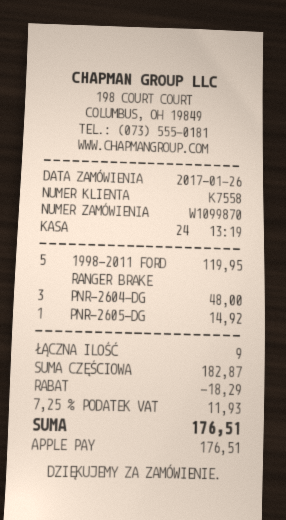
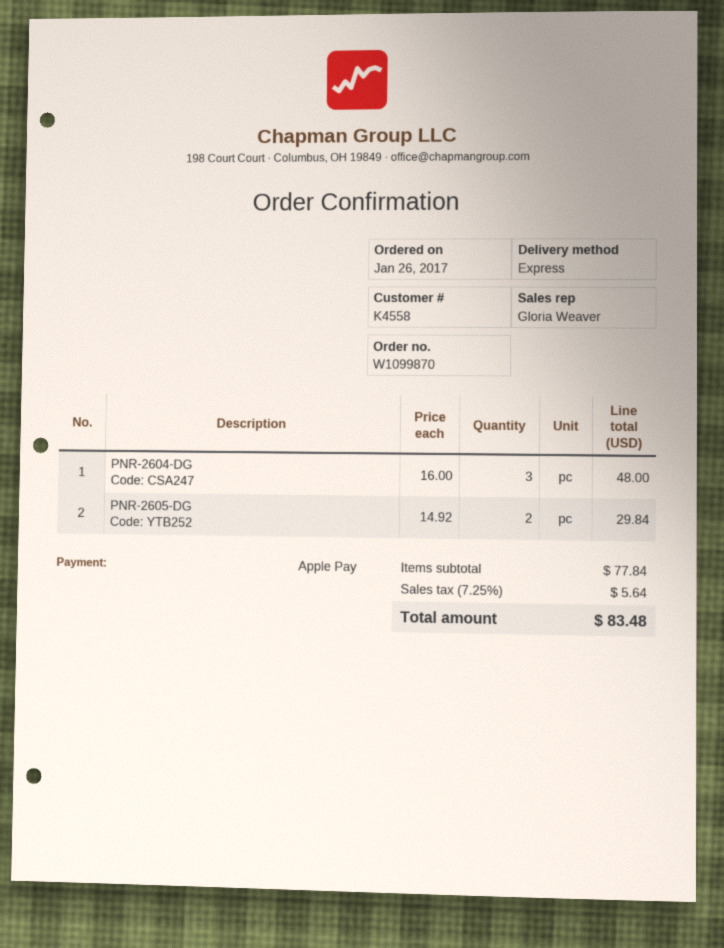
customer number: K7558 -> K4558
1998-2011 FORD RANGER BRAKE: 5 for 119.95 -> none
PNR-2605-DG: 1 for 14.92 -> 2 for 29.84
subtotal: 182.87 -> 77.84
discount: 18.29 -> none
tax: 7.25% = 11.93 -> 7.25% = 5.64
total: 176.51 -> 83.48

